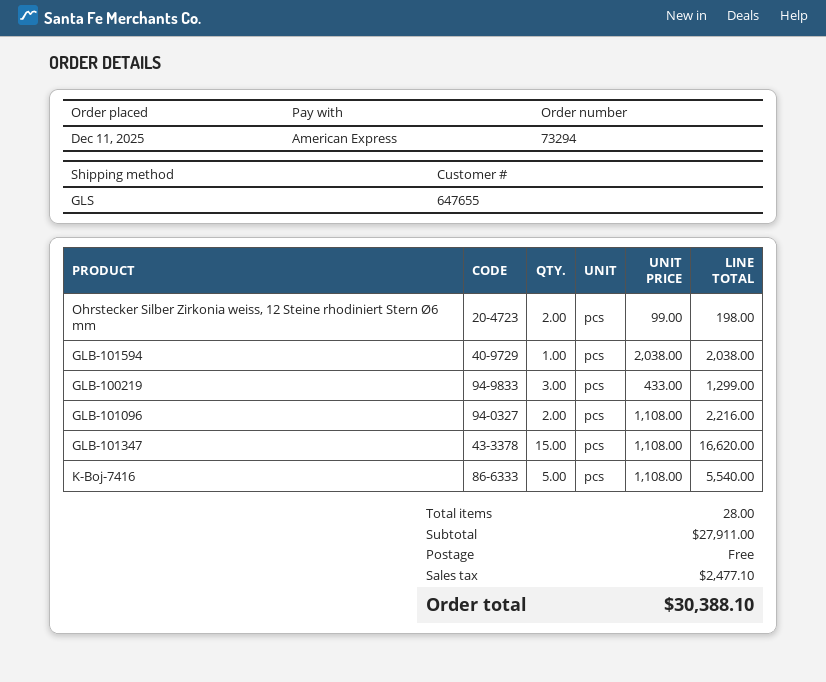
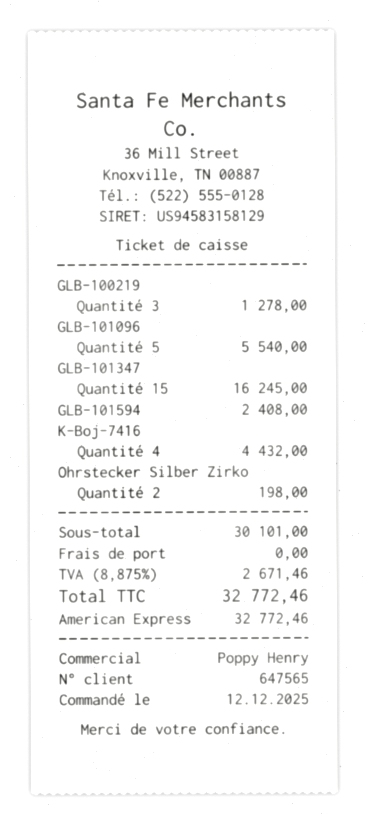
order date: 2025-12-11 -> 2025-12-12
customer number: 647655 -> 647565
GLB-101594: 1 for 2038.00 -> 1 for 2408.00
GLB-100219: 3 for 1299.00 -> 3 for 1278.00
GLB-101096: 2 for 2216.00 -> 5 for 5540.00
GLB-101347: 15 for 16620.00 -> 15 for 16245.00
K-Boj-7416: 5 for 5540.00 -> 4 for 4432.00
subtotal: 27911.00 -> 30101.00
tax: 2477.10 -> 2671.46
total: 30388.10 -> 32772.46

